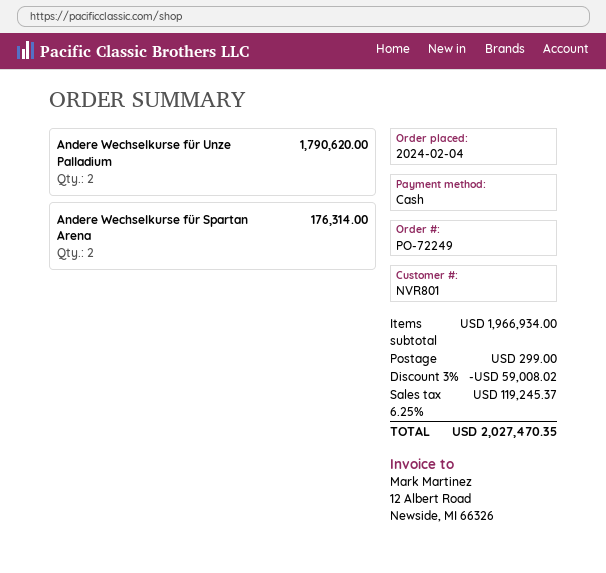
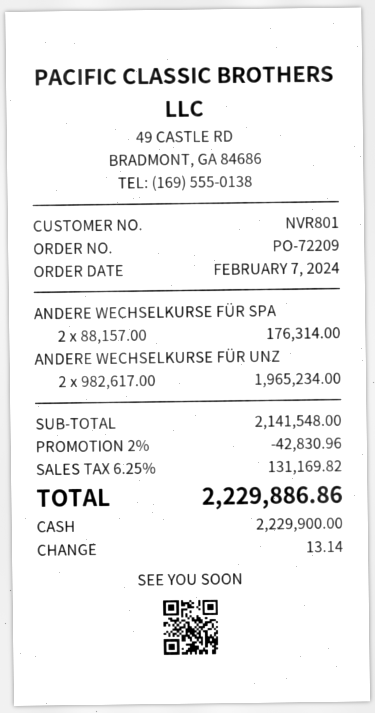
order number: PO-72249 -> PO-72209
order date: 2024-02-04 -> 2024-02-07
Andere Wechselkurse für Unze Palladium: 2 for 1790620.00 -> 2 for 1965234.00
subtotal: 1966934.00 -> 2141548.00
discount: 3% = 59008.02 -> 2% = 42830.96
shipping: 299.00 -> none
tax: 6.25% = 119245.37 -> 6.25% = 131169.82
total: 2027470.35 -> 2229886.86

